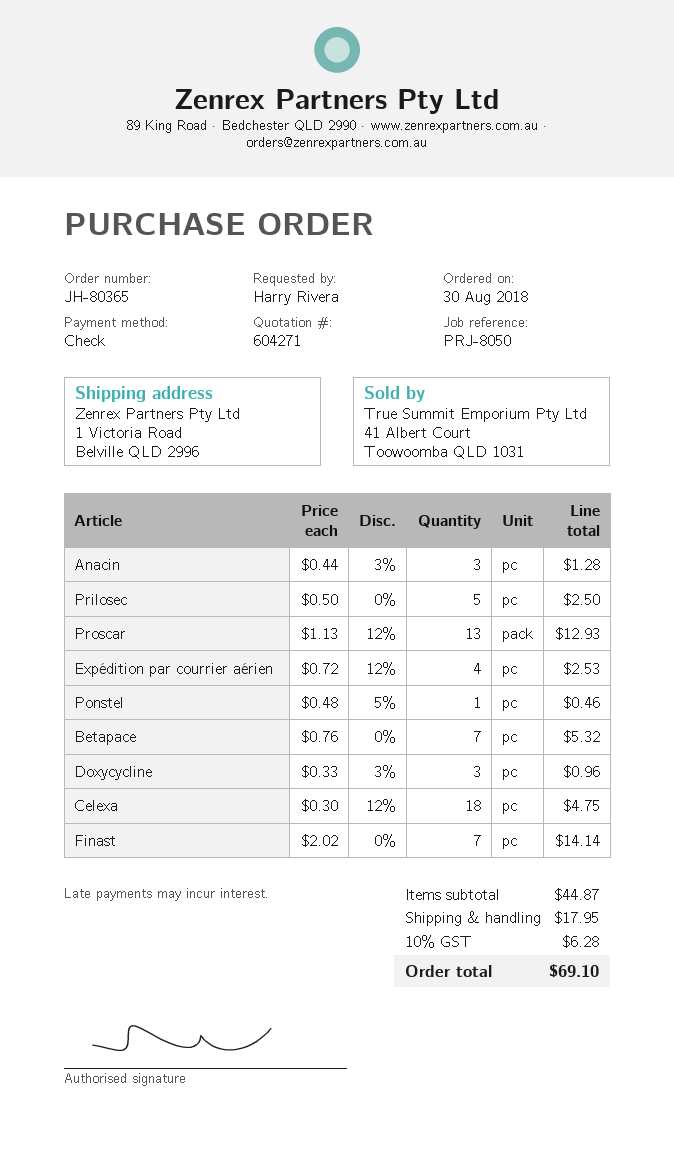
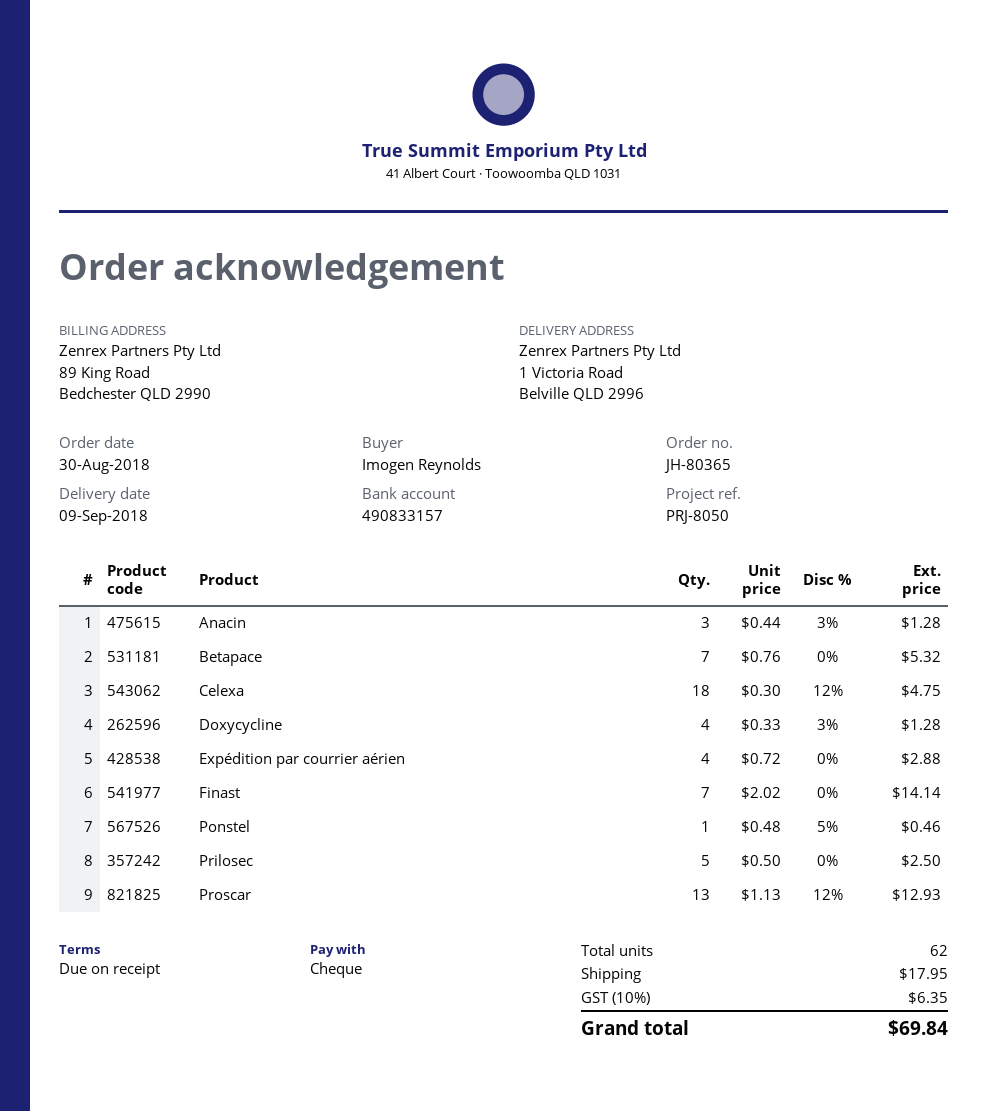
ordered by: Harry Rivera -> Imogen Reynolds
Expédition par courrier aérien: 4 x 0.72 - 12% = 2.53 -> 4 x 0.72 = 2.88
Doxycycline: 3 x 0.33 - 3% = 0.96 -> 4 x 0.33 - 3% = 1.28
tax: 10% = 6.28 -> 10% = 6.35
total: 69.10 -> 69.84

